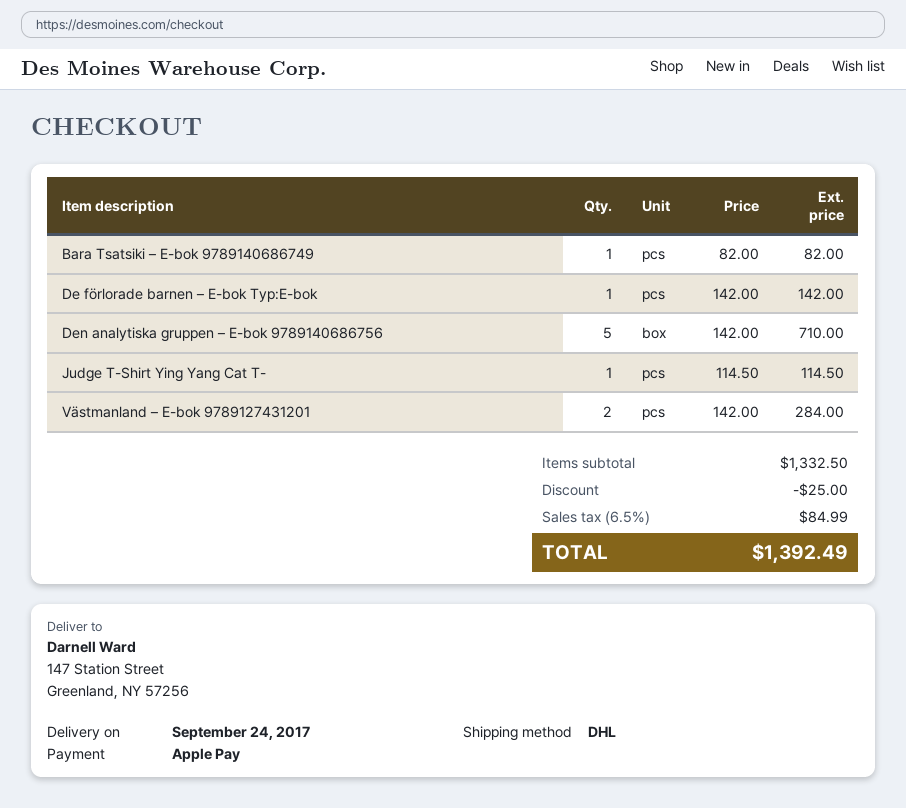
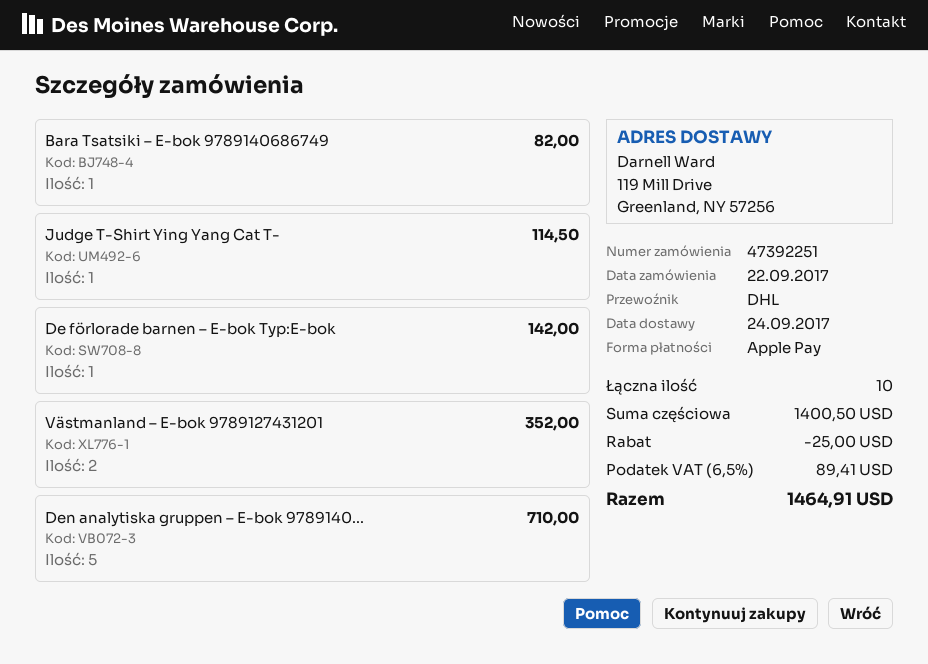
ship to: 147 Station Street, Greenland, NY 57256 -> 119 Mill Drive, Greenland, NY 57256
Västmanland – E-bok 9789127431201: 2 for 284.00 -> 2 for 352.00
subtotal: 1332.50 -> 1400.50
tax: 6.5% = 84.99 -> 6.5% = 89.41
total: 1392.49 -> 1464.91

